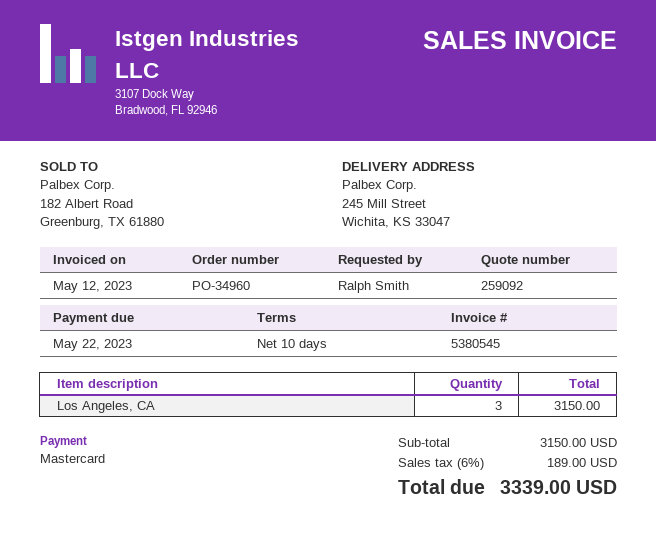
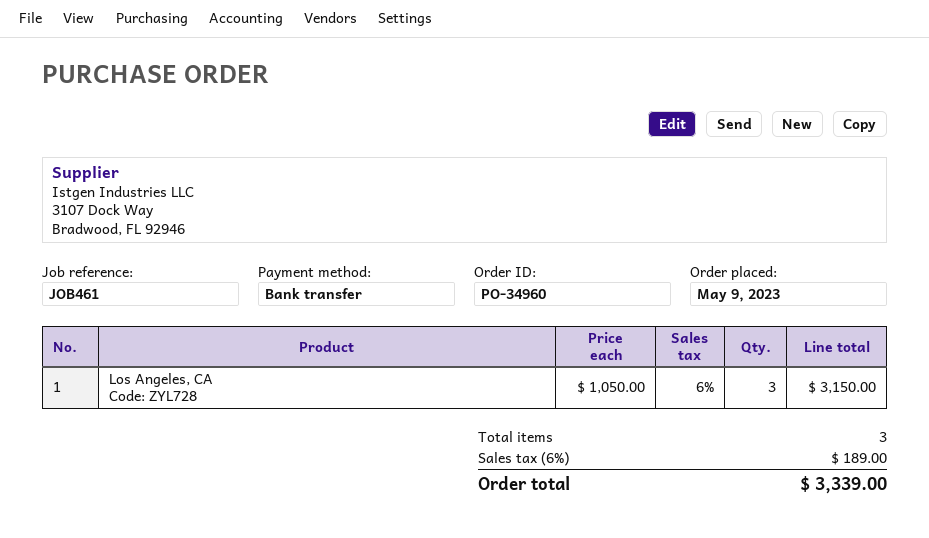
payment method: Mastercard -> bank transfer

